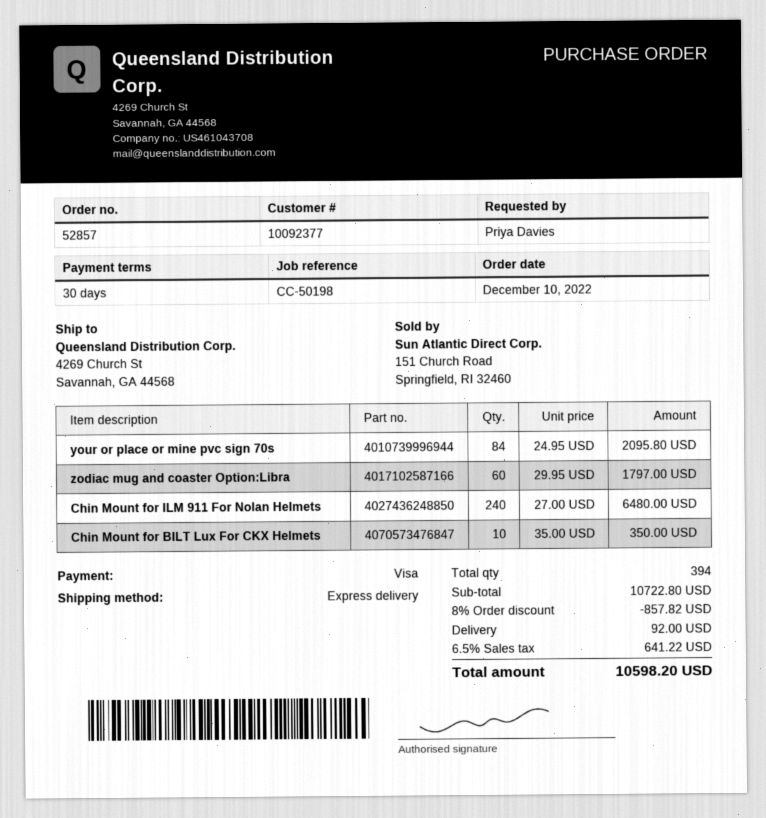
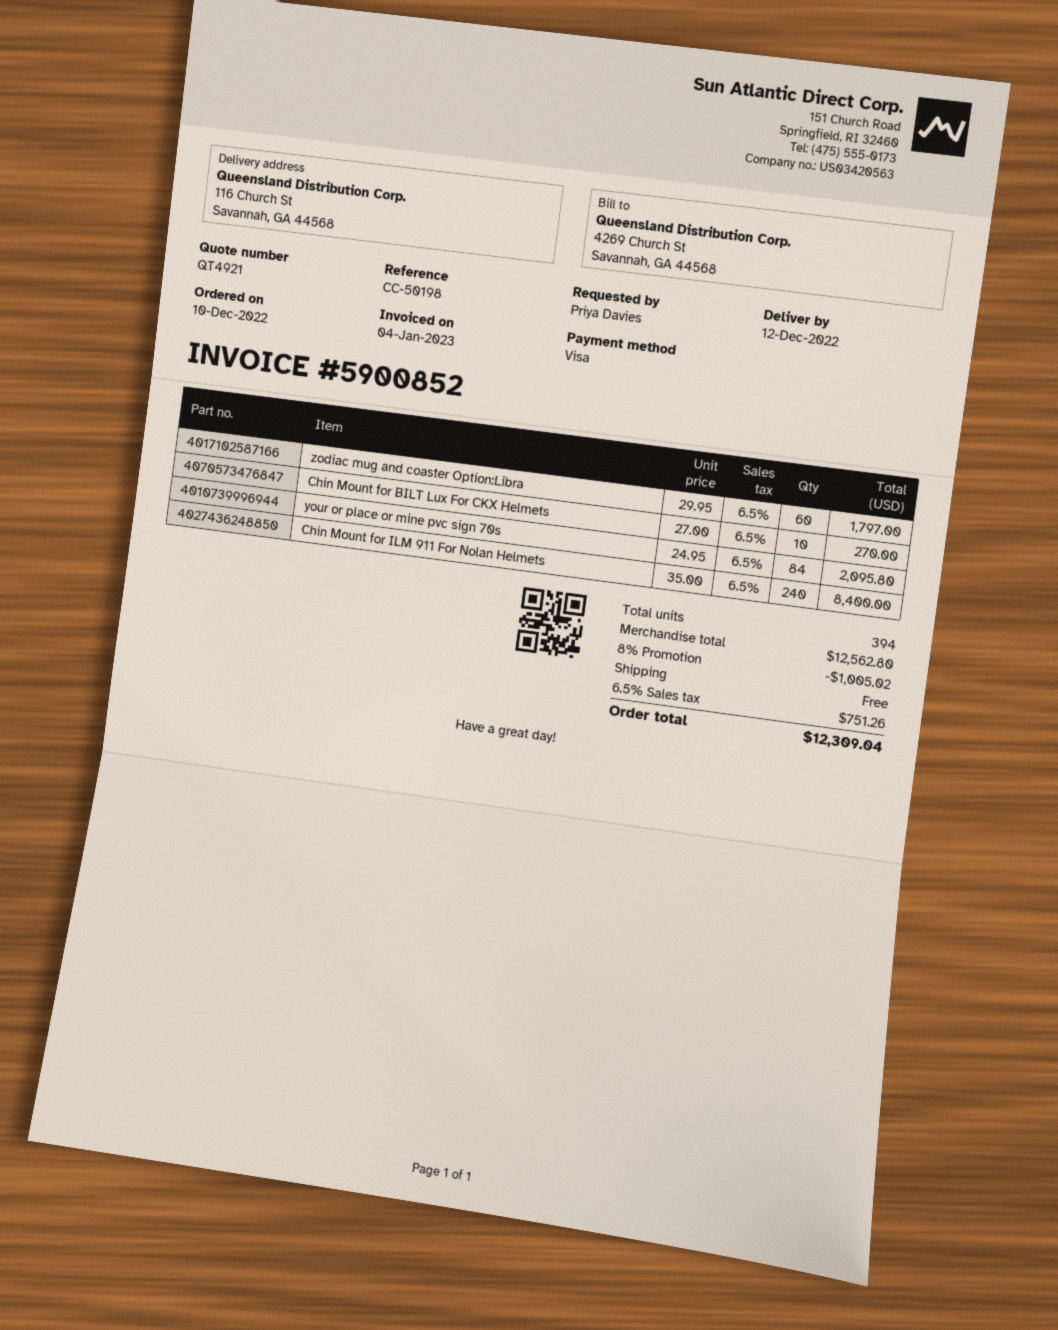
ship to: 4269 Church St, Savannah, GA 44568 -> 116 Church St, Savannah, GA 44568
Chin Mount for ILM 911 For Nolan Helmets: 240 x 27.00 = 6480.00 -> 240 x 35.00 = 8400.00
Chin Mount for BILT Lux For CKX Helmets: 10 x 35.00 = 350.00 -> 10 x 27.00 = 270.00
subtotal: 10722.80 -> 12562.80
discount: 8% = 857.82 -> 8% = 1005.02
shipping: 92.00 -> 0.00
tax: 6.5% = 641.22 -> 6.5% = 751.26
total: 10598.20 -> 12309.04

